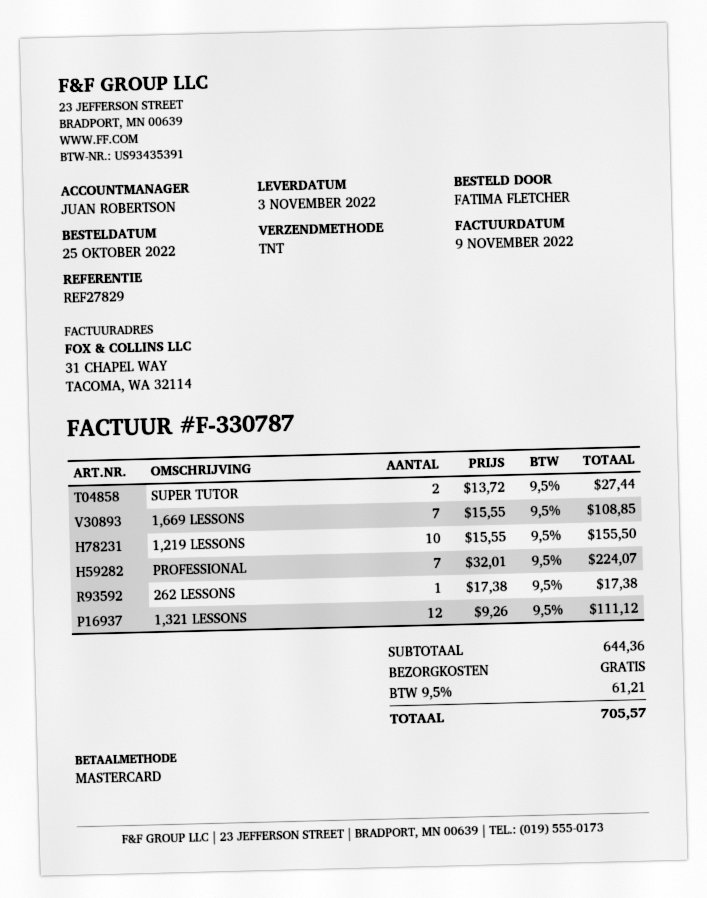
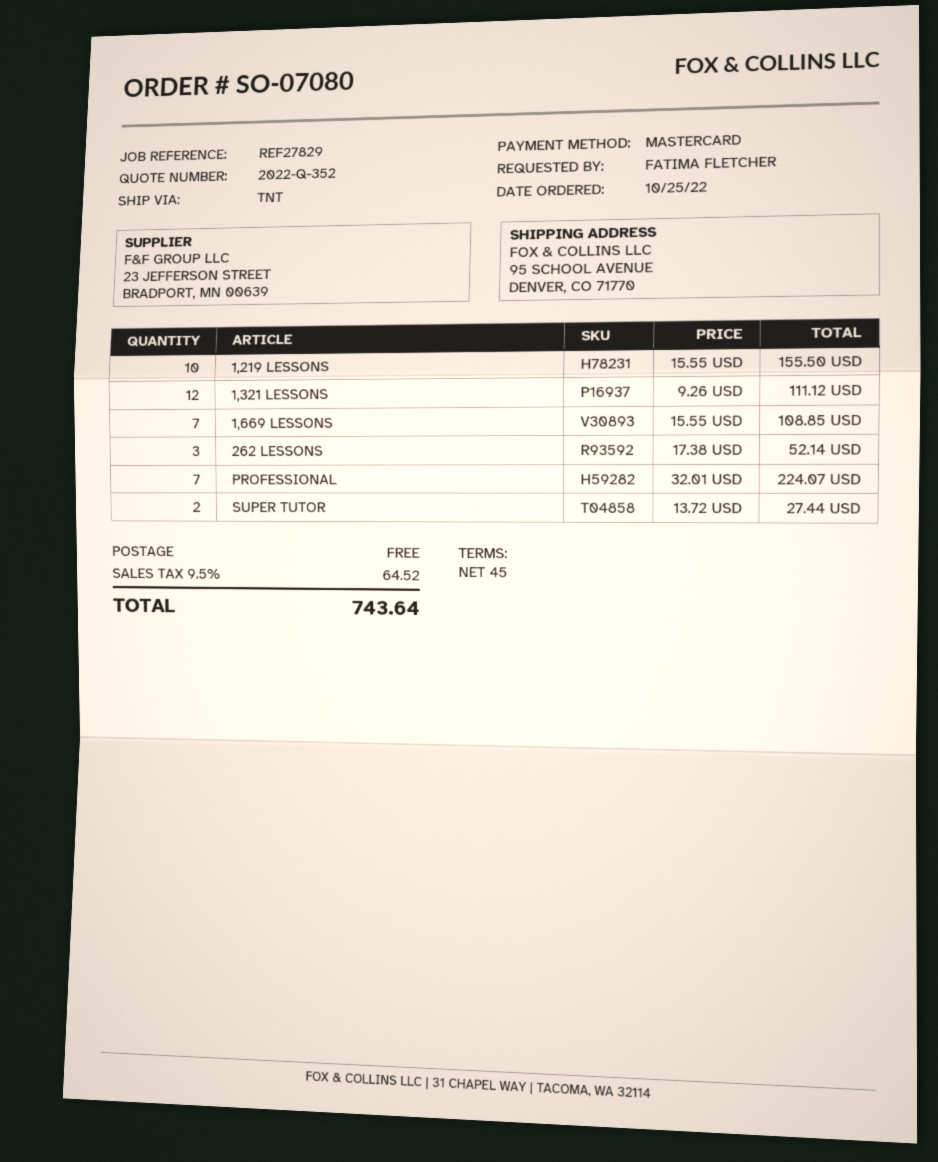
262 LESSONS: 1 x 17.38 = 17.38 -> 3 x 17.38 = 52.14
tax: 9.5% = 61.21 -> 9.5% = 64.52
total: 705.57 -> 743.64

